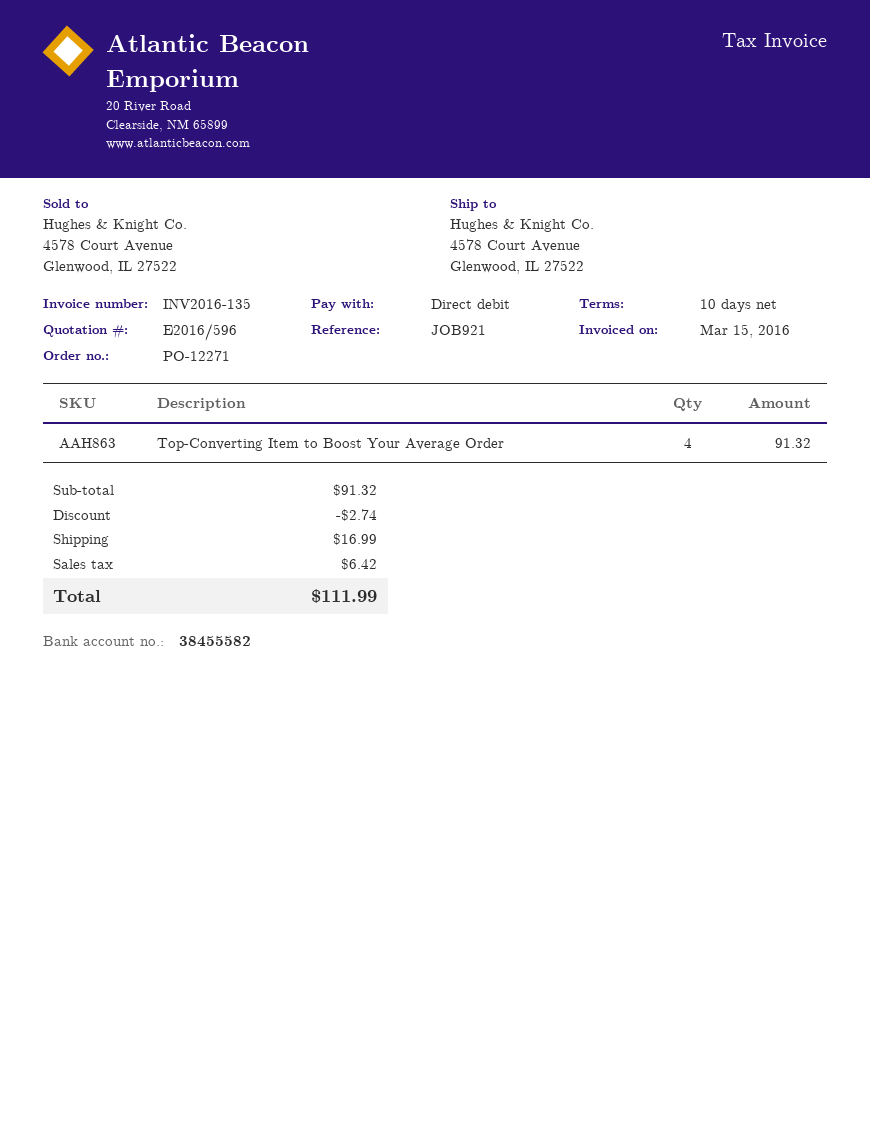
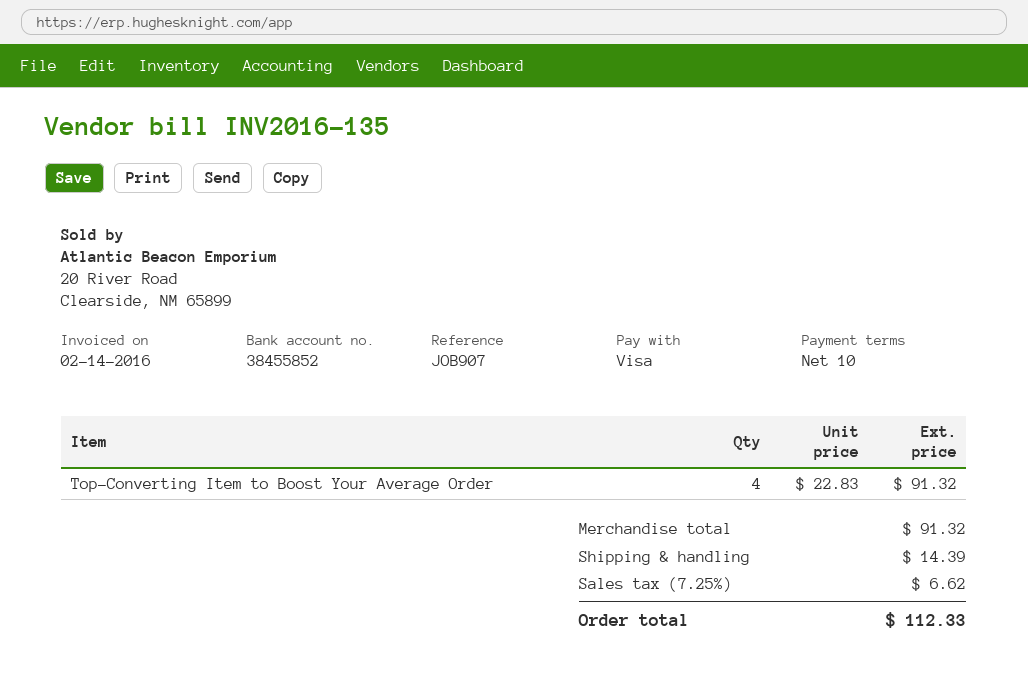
invoice date: 2016-03-15 -> 2016-02-14
reference: JOB921 -> JOB907
payment method: direct debit -> Visa
bank account: 38455582 -> 38455852
discount: 2.74 -> none
shipping: 16.99 -> 14.39
tax: 6.42 -> 6.62
total: 111.99 -> 112.33

